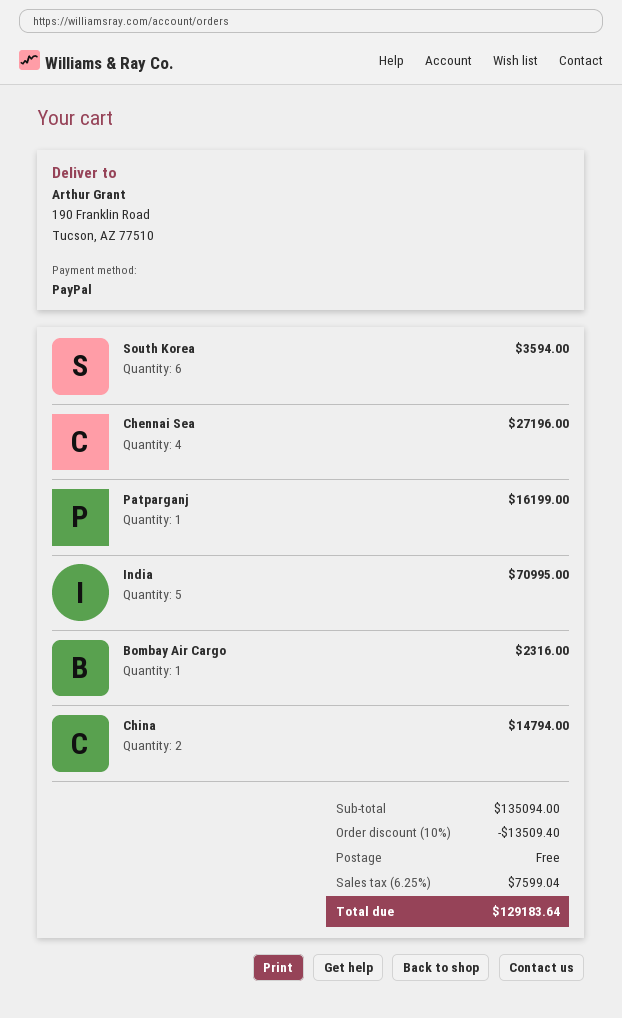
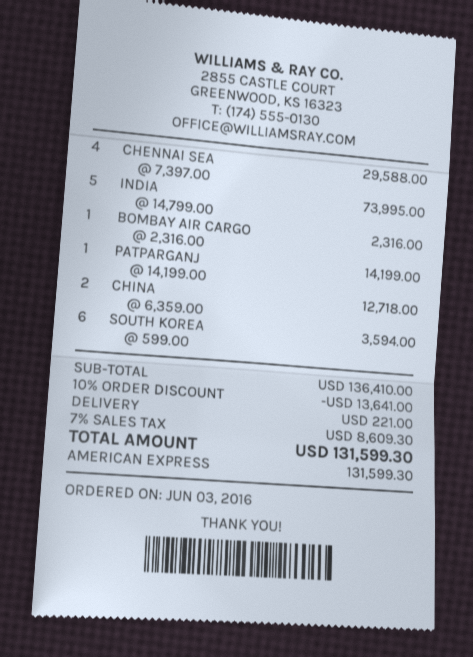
payment method: PayPal -> American Express
Chennai Sea: 4 for 27196.00 -> 4 for 29588.00
Patparganj: 1 for 16199.00 -> 1 for 14199.00
India: 5 for 70995.00 -> 5 for 73995.00
China: 2 for 14794.00 -> 2 for 12718.00
subtotal: 135094.00 -> 136410.00
discount: 10% = 13509.40 -> 10% = 13641.00
shipping: 0.00 -> 221.00
tax: 6.25% = 7599.04 -> 7% = 8609.30
total: 129183.64 -> 131599.30

